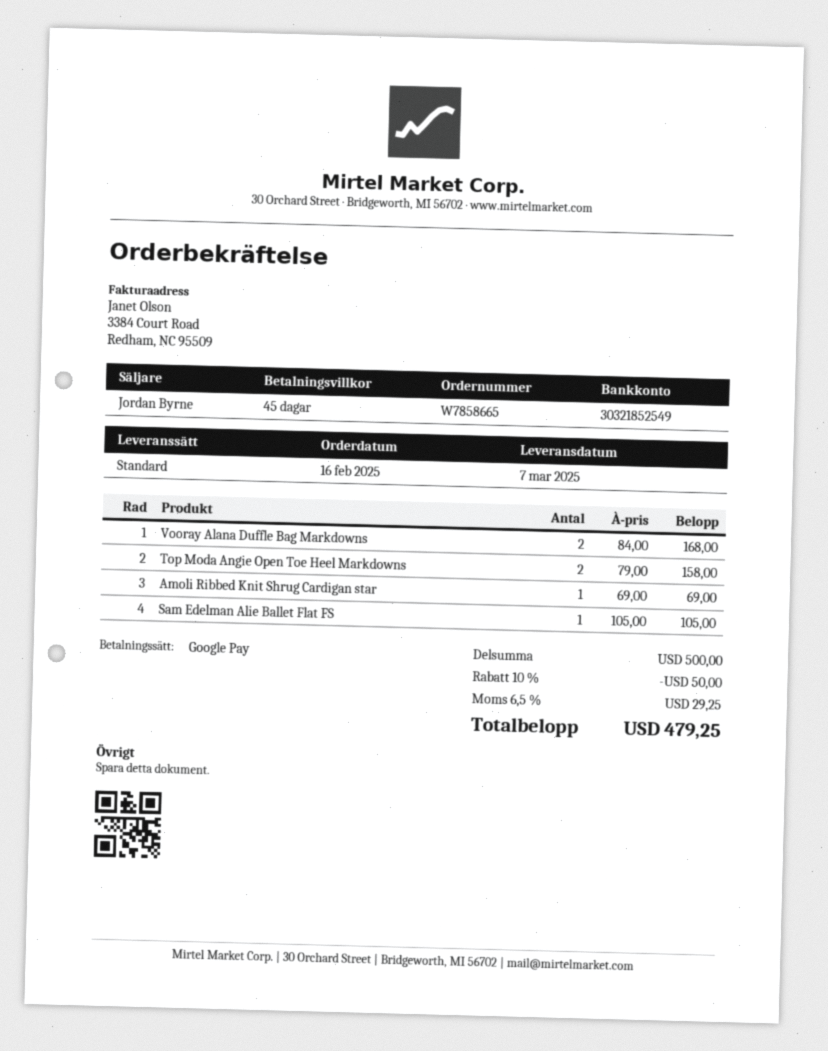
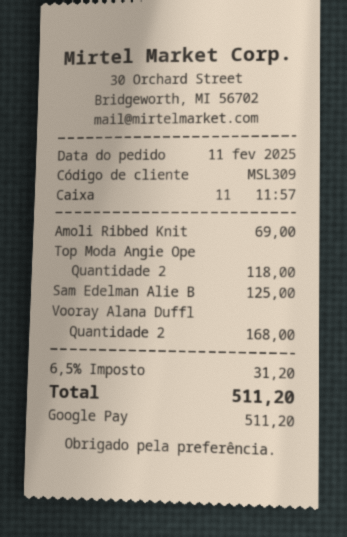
order date: 2025-02-16 -> 2025-02-11
Top Moda Angie Open Toe Heel Markdowns: 2 for 158.00 -> 2 for 118.00
Sam Edelman Alie Ballet Flat FS: 1 for 105.00 -> 1 for 125.00
discount: 10% = 50.00 -> none
tax: 6.5% = 29.25 -> 6.5% = 31.20
total: 479.25 -> 511.20

